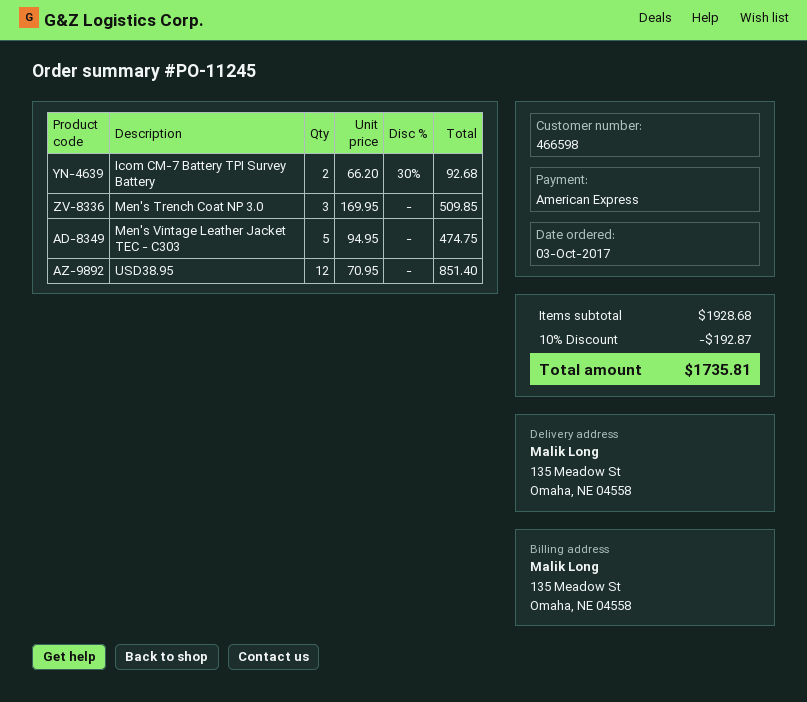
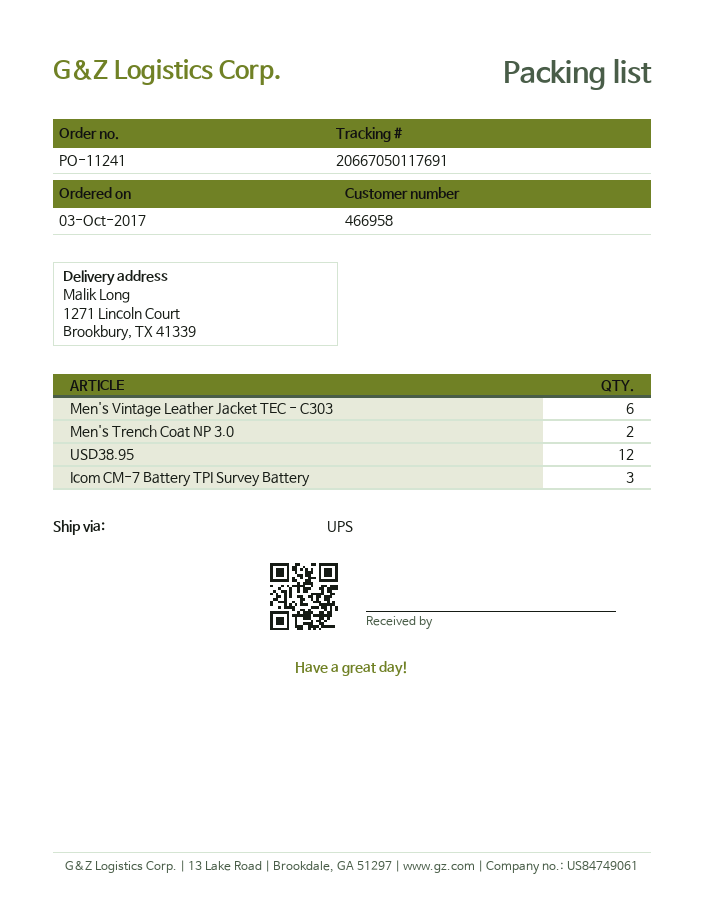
order number: PO-11245 -> PO-11241
customer number: 466598 -> 466958
ship to: 135 Meadow St, Omaha, NE 04558 -> 1271 Lincoln Court, Brookbury, TX 41339
Icom CM-7 Battery TPI Survey Battery: 2 -> 3
Men's Trench Coat NP 3.0: 3 -> 2
Men's Vintage Leather Jacket TEC - C303: 5 -> 6

